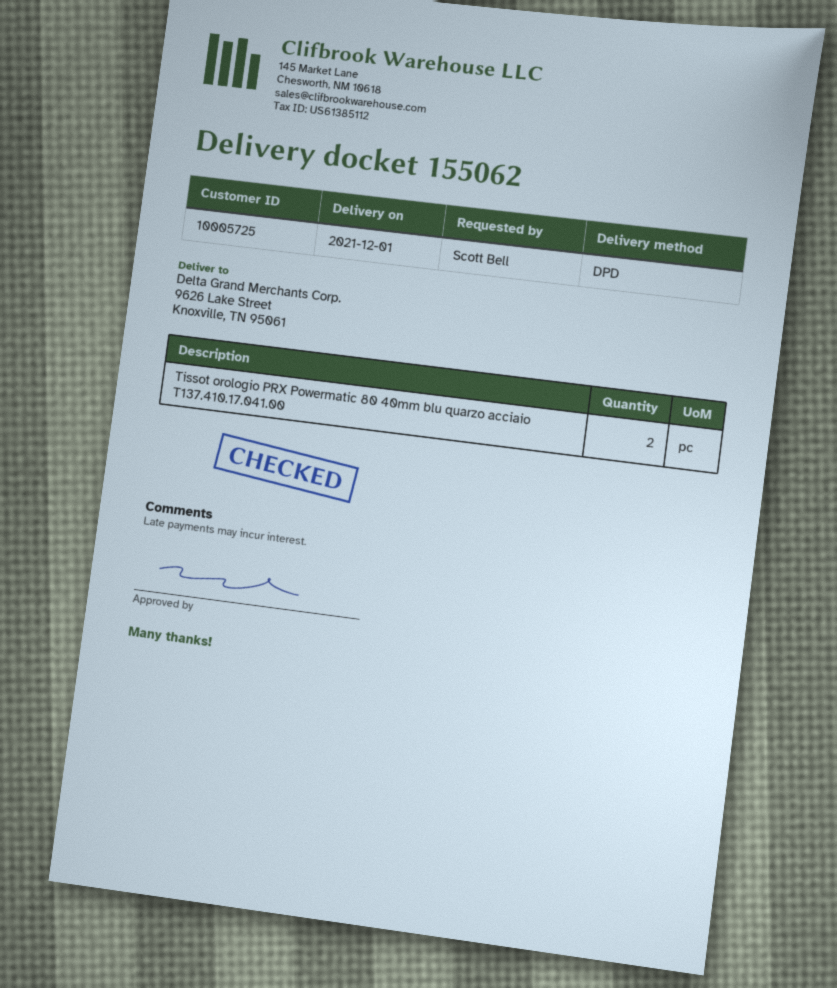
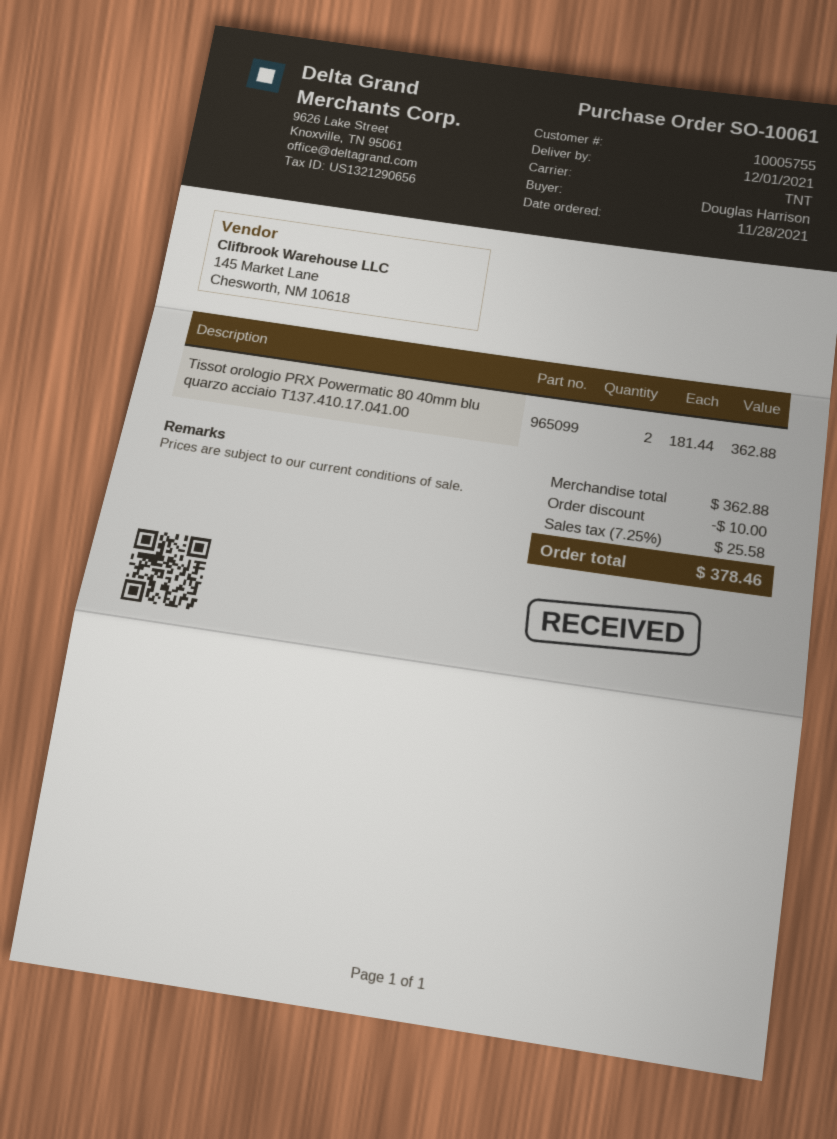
customer number: 10005725 -> 10005755
ordered by: Scott Bell -> Douglas Harrison
shipping method: DPD -> TNT

